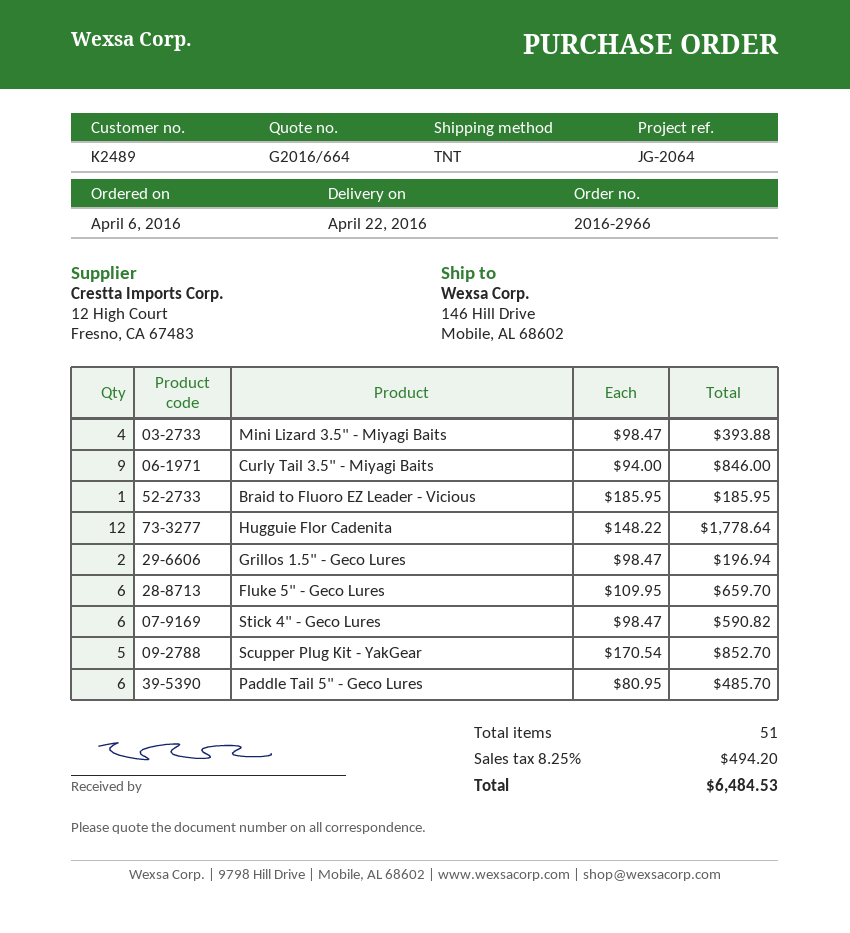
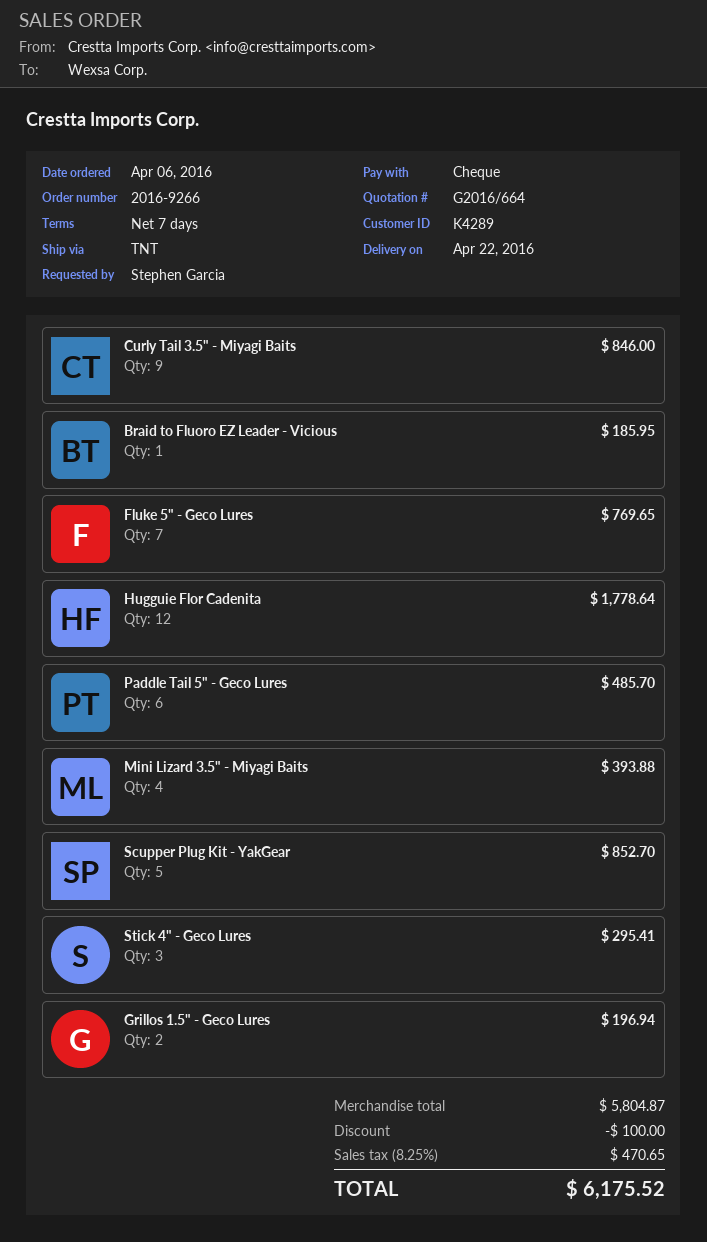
order number: 2016-2966 -> 2016-9266
customer number: K2489 -> K4289
Fluke 5" - Geco Lures: 6 for 659.70 -> 7 for 769.65
Stick 4" - Geco Lures: 6 for 590.82 -> 3 for 295.41
discount: none -> 100.00
tax: 8.25% = 494.20 -> 8.25% = 470.65
total: 6484.53 -> 6175.52

